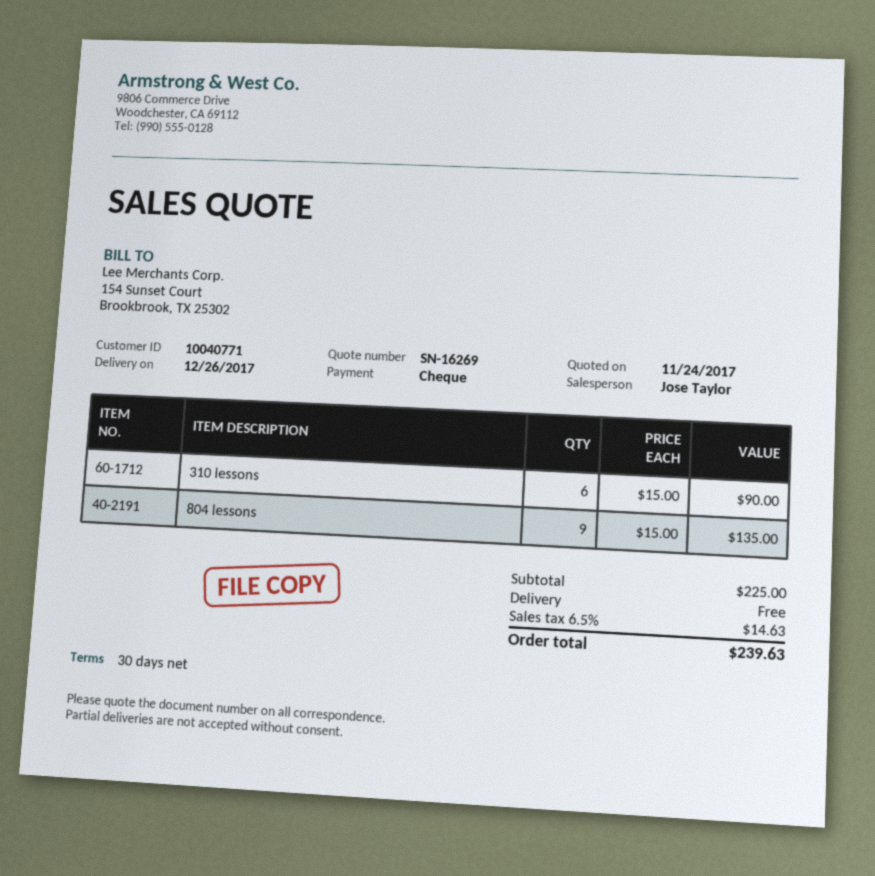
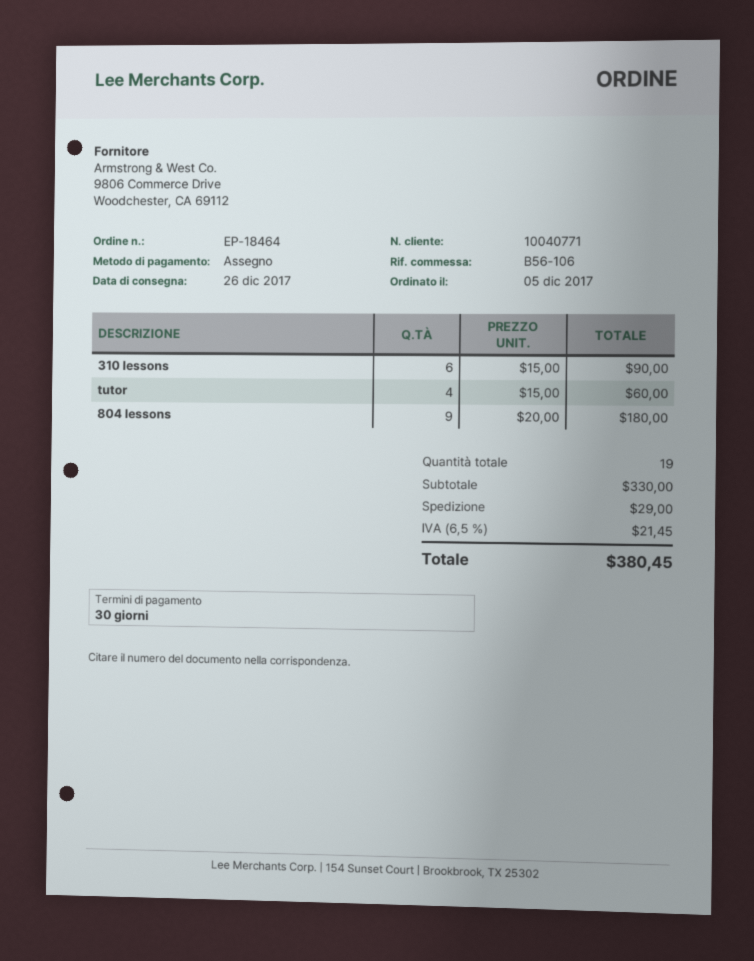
804 lessons: 9 x 15.00 = 135.00 -> 9 x 20.00 = 180.00
tutor: none -> 4 x 15.00 = 60.00
subtotal: 225.00 -> 330.00
shipping: 0.00 -> 29.00
tax: 6.5% = 14.63 -> 6.5% = 21.45
total: 239.63 -> 380.45

